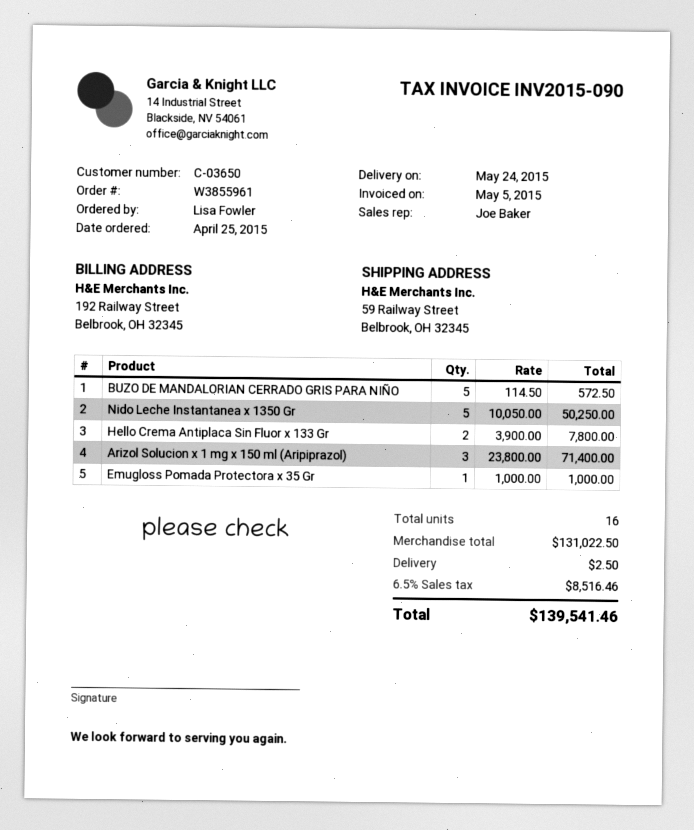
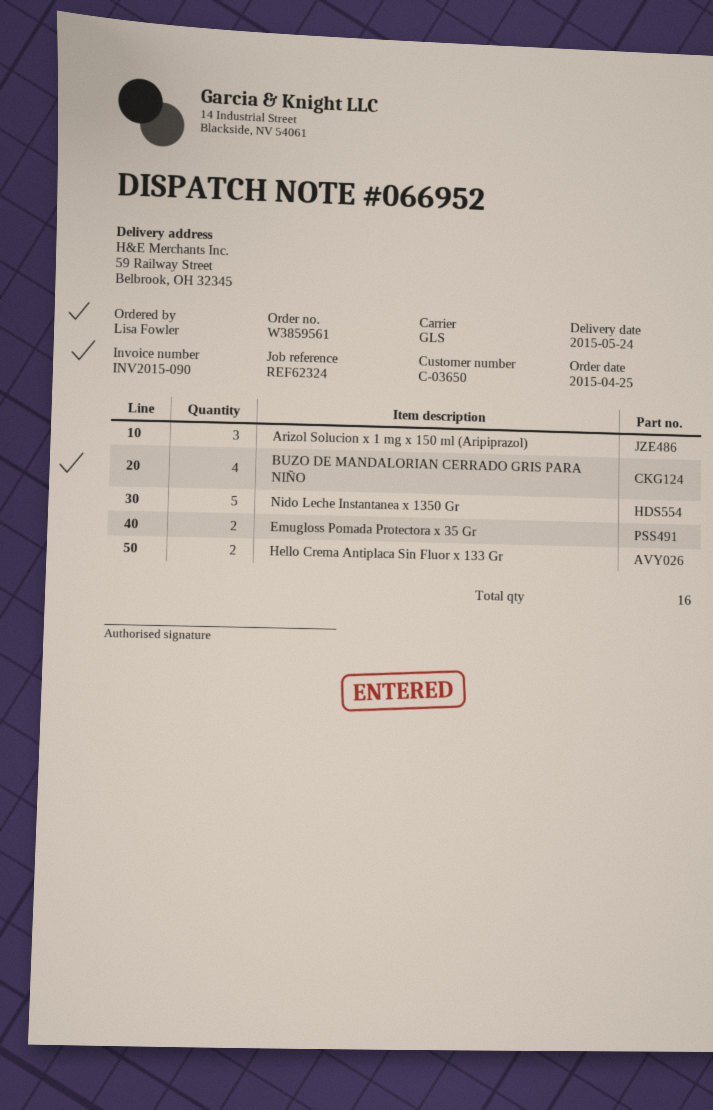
order number: W3855961 -> W3859561
BUZO DE MANDALORIAN CERRADO GRIS PARA NIÑO: 5 -> 4
Emugloss Pomada Protectora x 35 Gr: 1 -> 2

